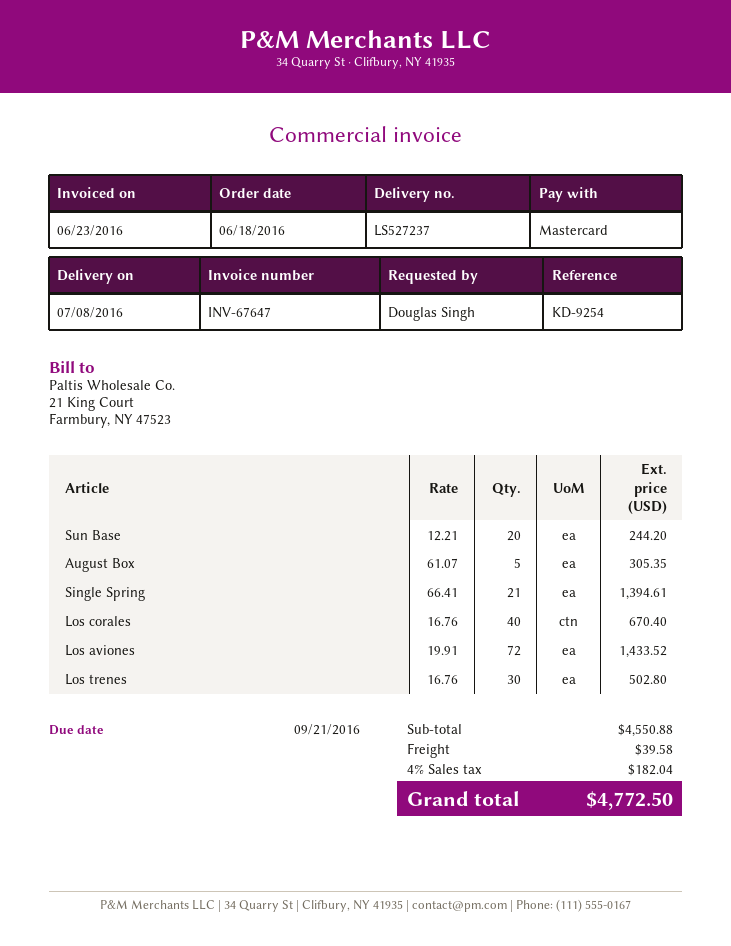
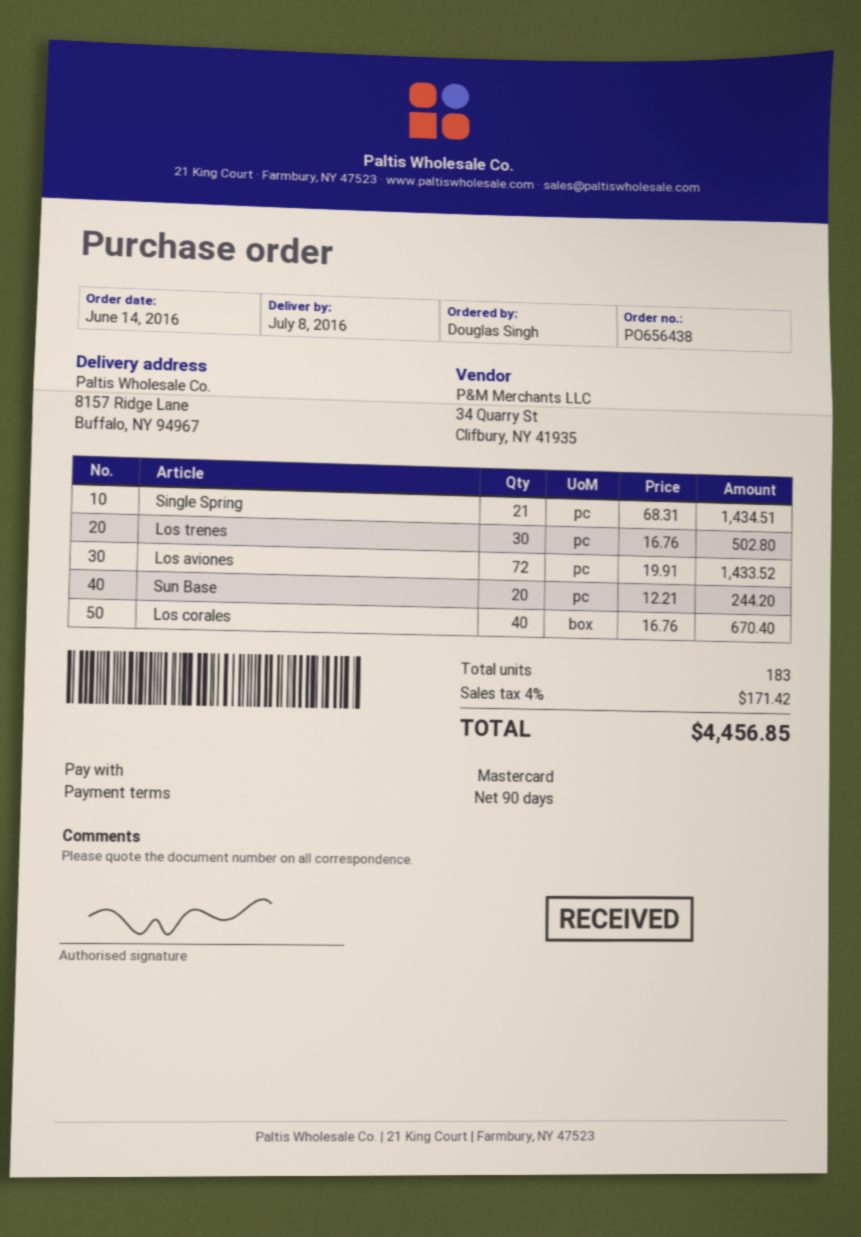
order date: 2016-06-18 -> 2016-06-14
August Box: 5 x 61.07 = 305.35 -> none
Single Spring: 21 x 66.41 = 1394.61 -> 21 x 68.31 = 1434.51
shipping: 39.58 -> none
tax: 4% = 182.04 -> 4% = 171.42
total: 4772.50 -> 4456.85

